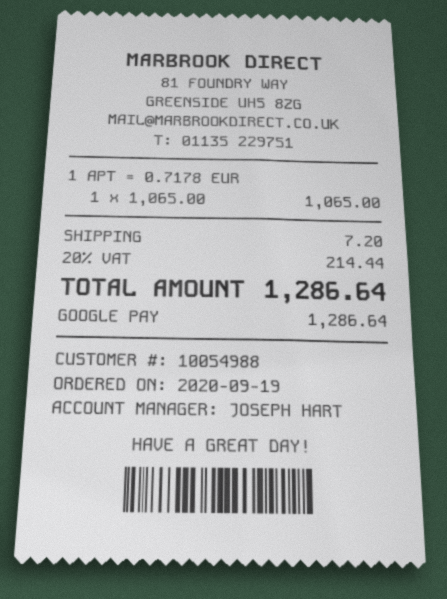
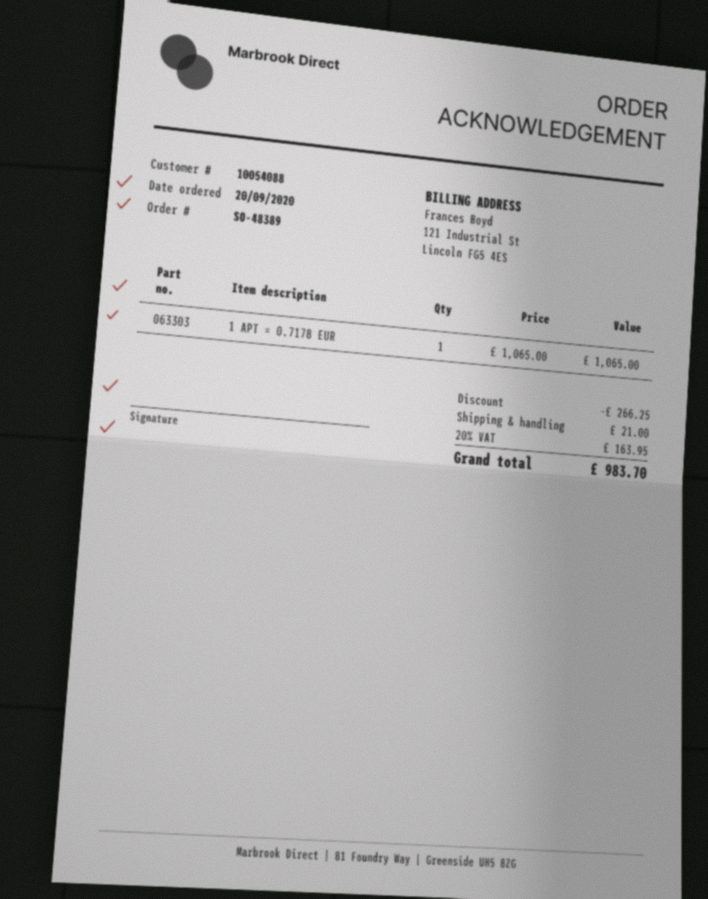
order date: 2020-09-19 -> 2020-09-20
customer number: 10054988 -> 10054088
discount: none -> 266.25
shipping: 7.20 -> 21.00
tax: 20% = 214.44 -> 20% = 163.95
total: 1286.64 -> 983.70

